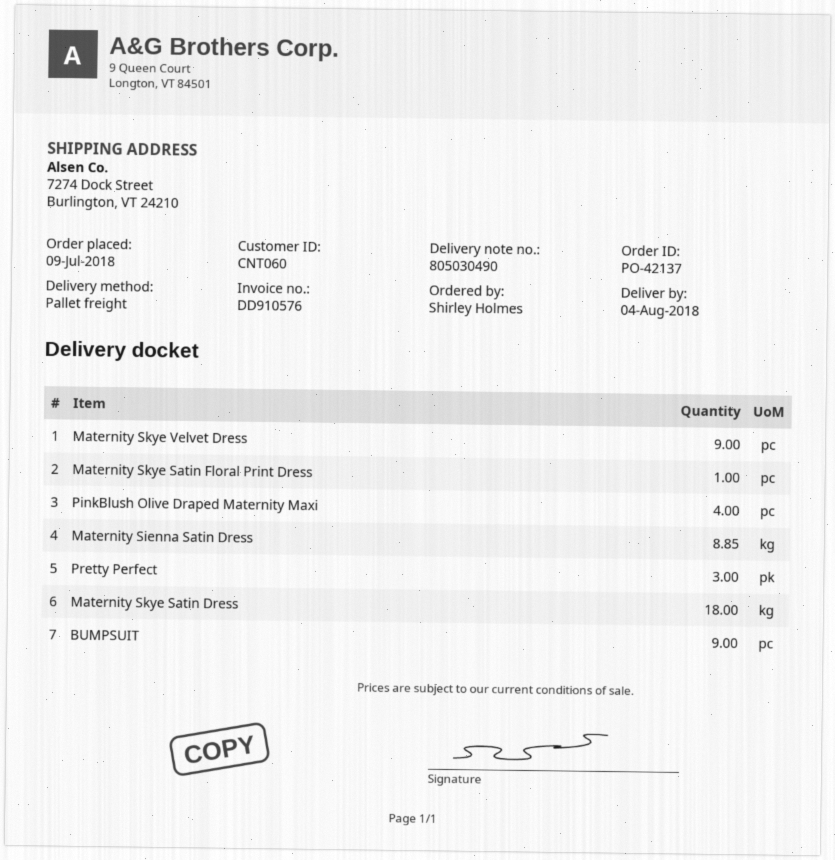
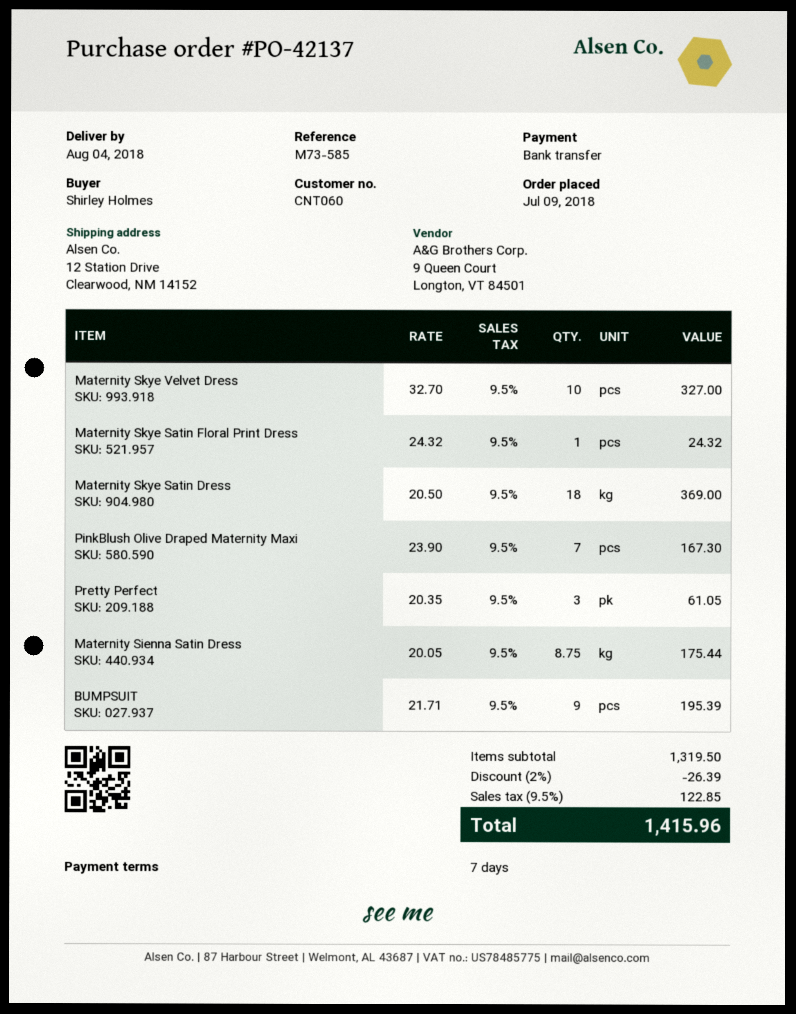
ship to: 7274 Dock Street, Burlington, VT 24210 -> 12 Station Drive, Clearwood, NM 14152
Maternity Skye Velvet Dress: 9 -> 10
PinkBlush Olive Draped Maternity Maxi: 4 -> 7
Maternity Sienna Satin Dress: 8.85 -> 8.75

